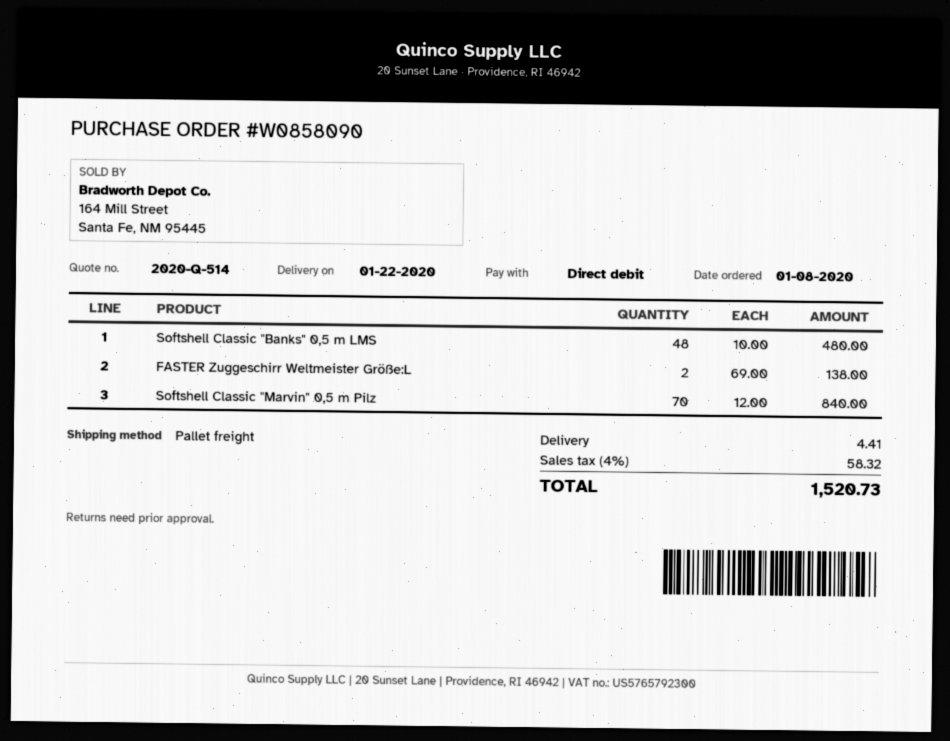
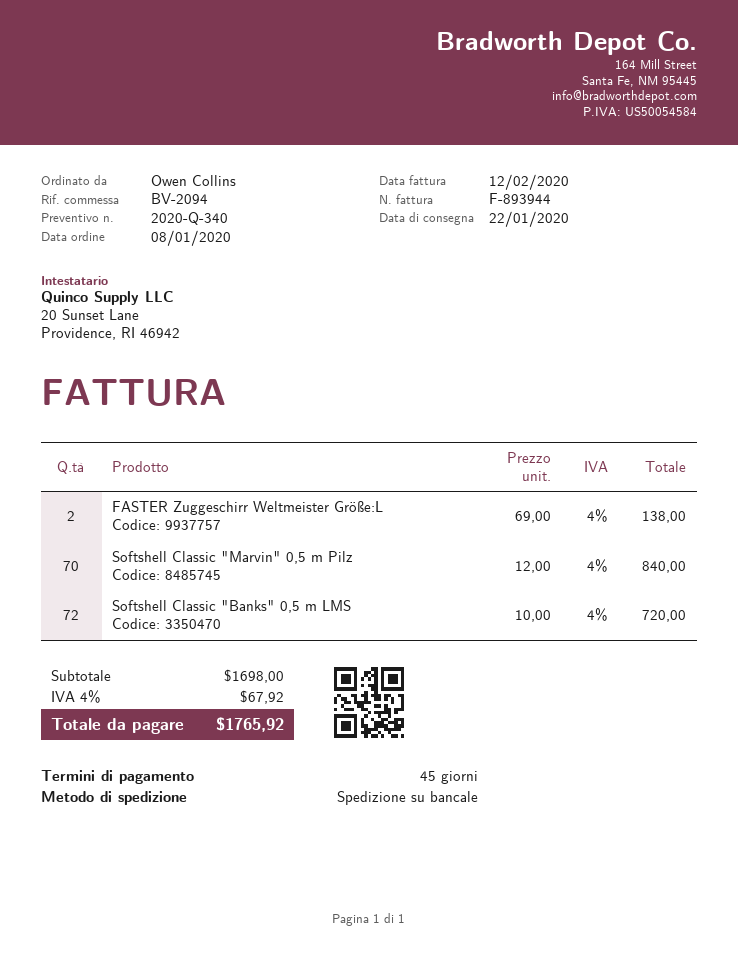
quote number: 2020-Q-514 -> 2020-Q-340
Softshell Classic "Banks" 0,5 m LMS: 48 x 10.00 = 480.00 -> 72 x 10.00 = 720.00
shipping: 4.41 -> none
tax: 4% = 58.32 -> 4% = 67.92
total: 1520.73 -> 1765.92

